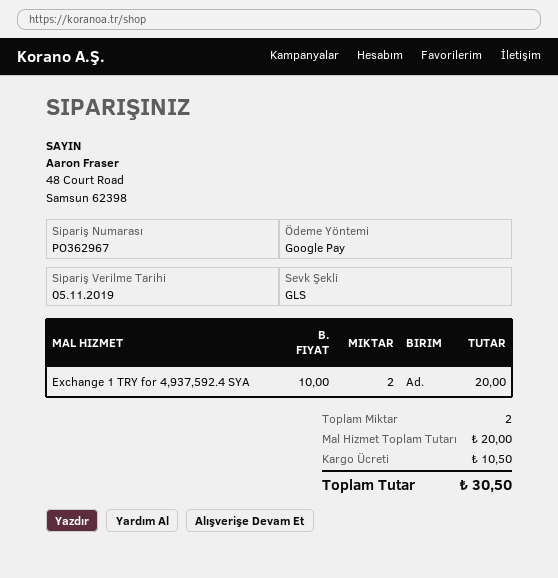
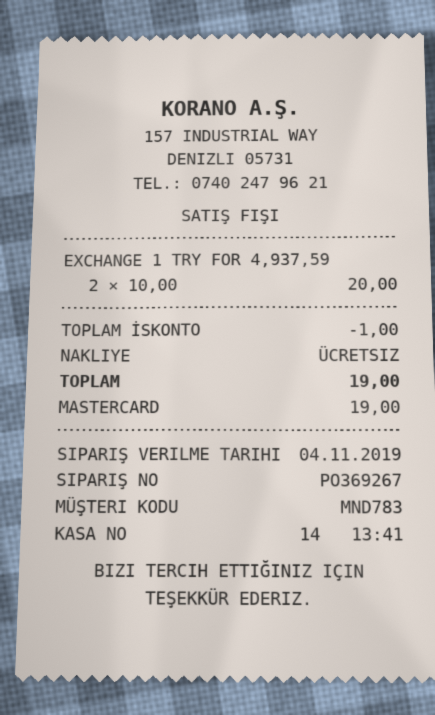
order number: PO362967 -> PO369267
order date: 2019-11-05 -> 2019-11-04
payment method: Google Pay -> Mastercard
discount: none -> 1.00
shipping: 10.50 -> 0.00
total: 30.50 -> 19.00

